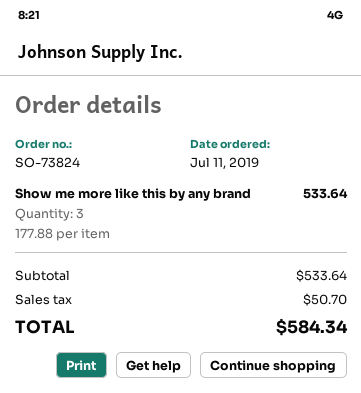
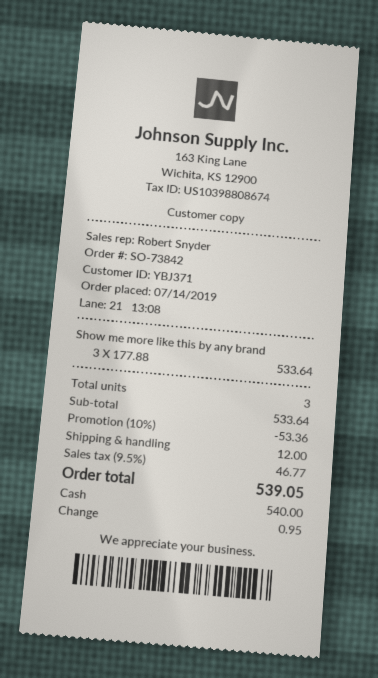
order number: SO-73824 -> SO-73842
order date: 2019-07-11 -> 2019-07-14
discount: none -> 10% = 53.36
shipping: none -> 12.00
tax: 50.70 -> 46.77
total: 584.34 -> 539.05

